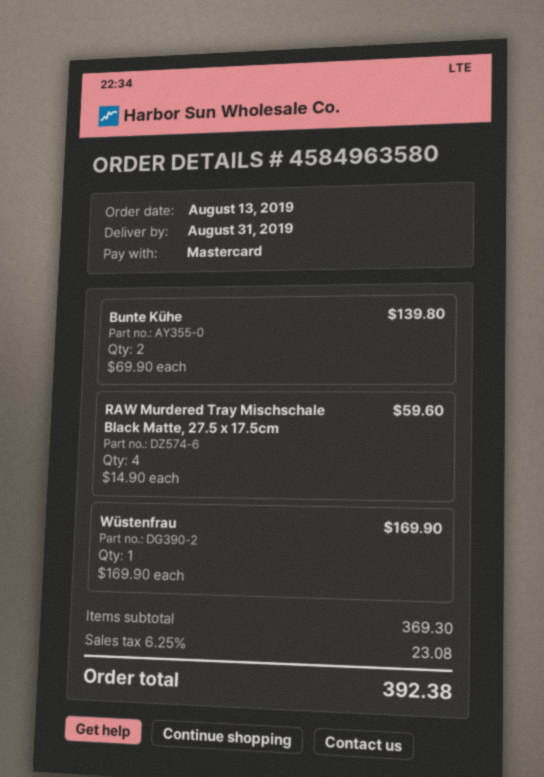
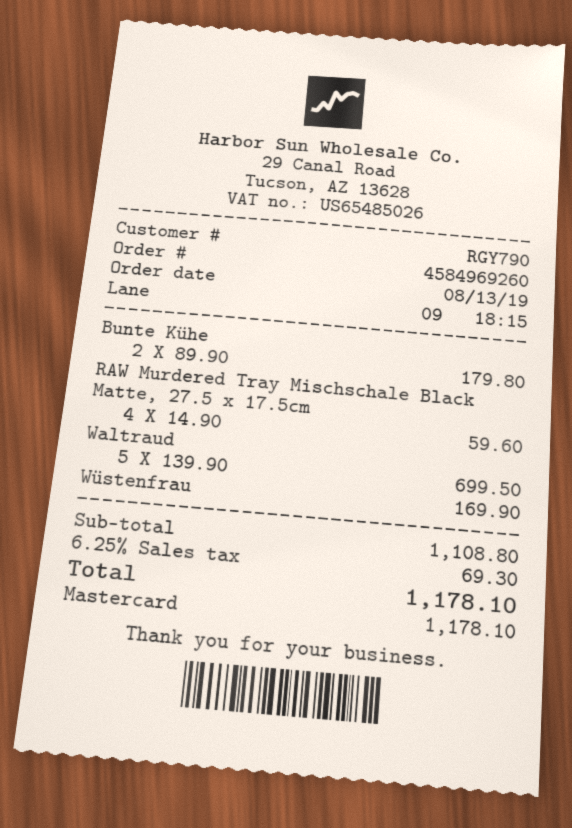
order number: 4584963580 -> 4584969260
Bunte Kühe: 2 x 69.90 = 139.80 -> 2 x 89.90 = 179.80
Waltraud: none -> 5 x 139.90 = 699.50
subtotal: 369.30 -> 1108.80
tax: 6.25% = 23.08 -> 6.25% = 69.30
total: 392.38 -> 1178.10

